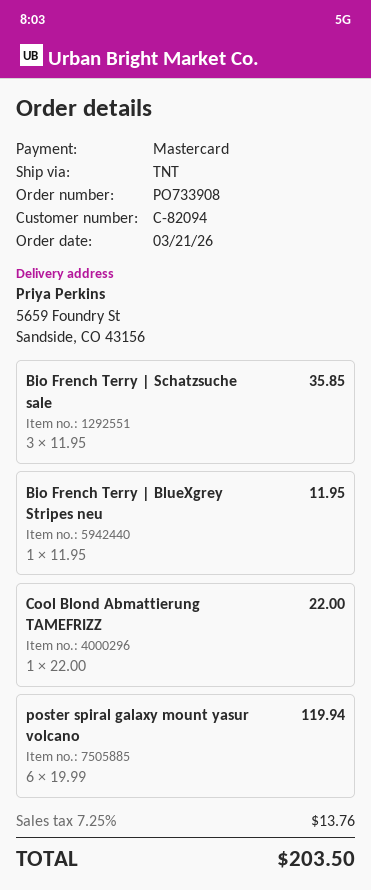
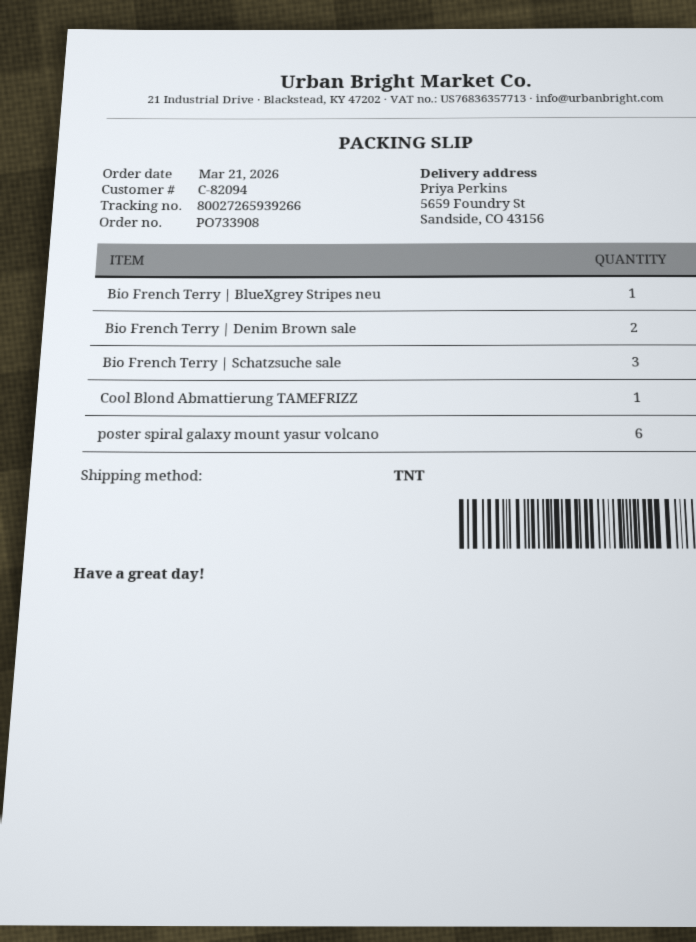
Bio French Terry | Denim Brown sale: none -> 2

